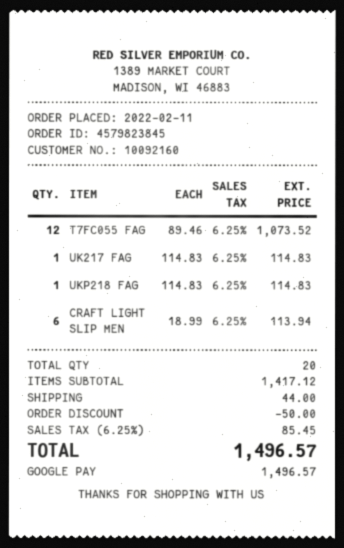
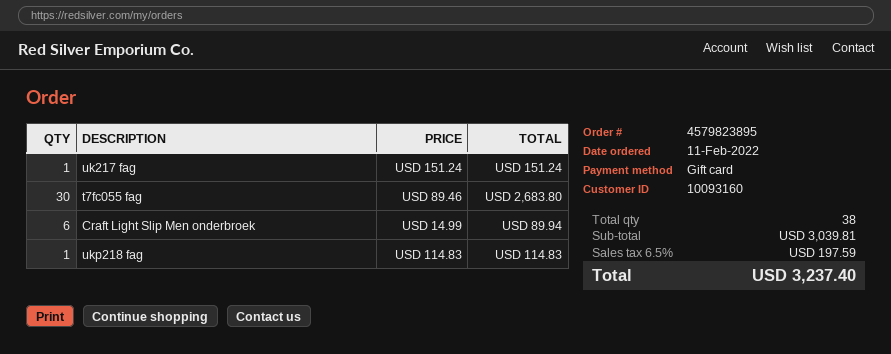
order number: 4579823845 -> 4579823895
customer number: 10092160 -> 10093160
payment method: Google Pay -> gift card
T7FC055 FAG: 12 x 89.46 = 1073.52 -> 30 x 89.46 = 2683.80
UK217 FAG: 1 x 114.83 = 114.83 -> 1 x 151.24 = 151.24
CRAFT LIGHT SLIP MEN: 6 x 18.99 = 113.94 -> 6 x 14.99 = 89.94
total quantity: 20 -> 38
subtotal: 1417.12 -> 3039.81
discount: 50.00 -> none
shipping: 44.00 -> none
tax: 6.25% = 85.45 -> 6.5% = 197.59
total: 1496.57 -> 3237.40

